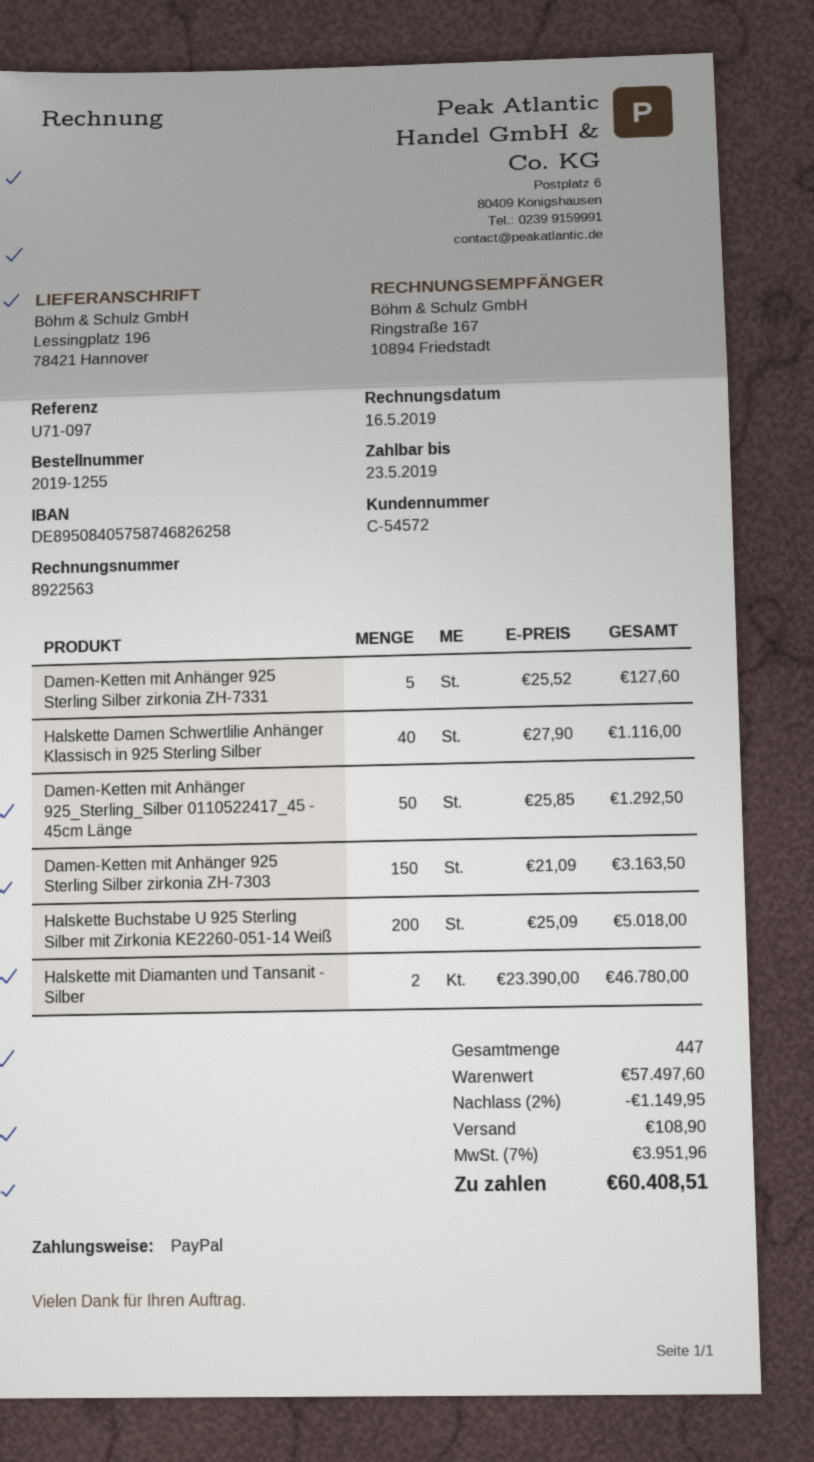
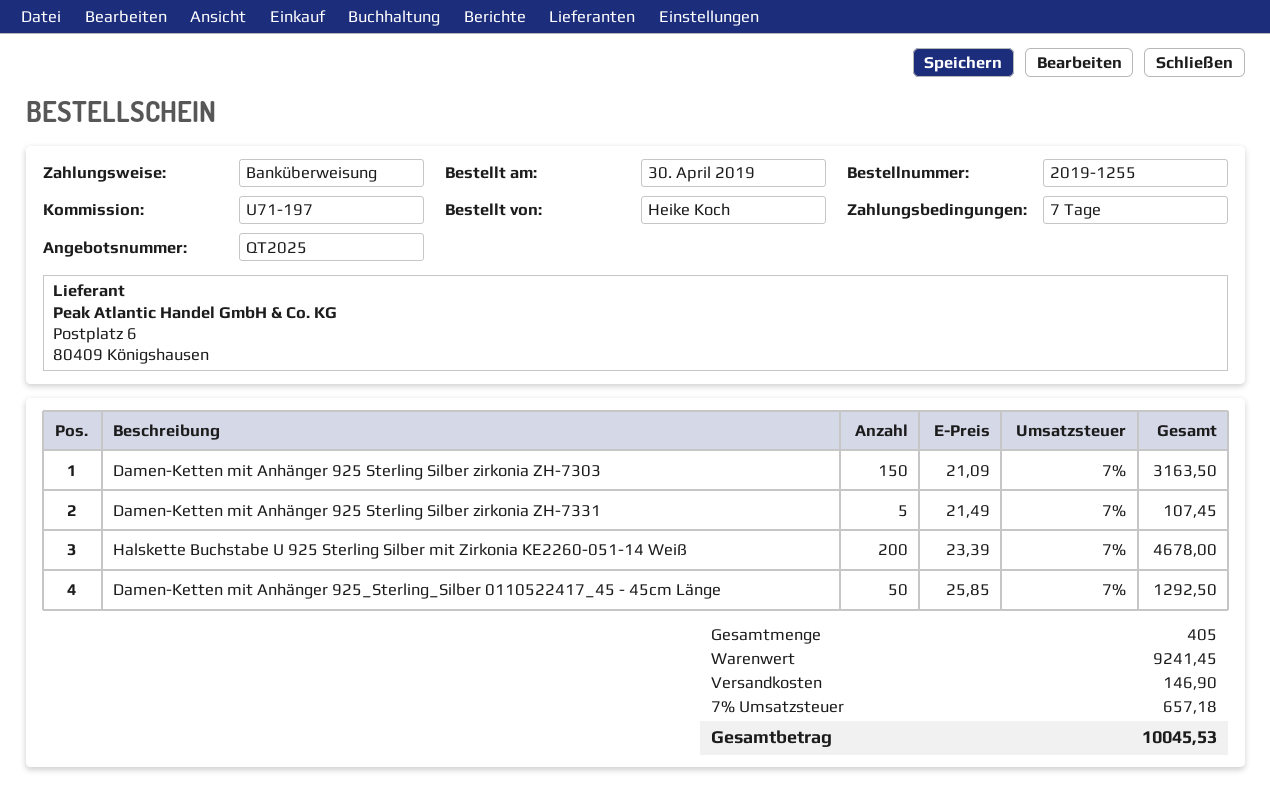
reference: U71-097 -> U71-197
payment method: PayPal -> bank transfer
Damen-Ketten mit Anhänger 925 Sterling Silber zirkonia ZH-7331: 5 x 25.52 = 127.60 -> 5 x 21.49 = 107.45
Halskette Damen Schwertlilie Anhänger Klassisch in 925 Sterling Silber: 40 x 27.90 = 1116.00 -> none
Halskette Buchstabe U 925 Sterling Silber mit Zirkonia KE2260-051-14 Weiß: 200 x 25.09 = 5018.00 -> 200 x 23.39 = 4678.00
Halskette mit Diamanten und Tansanit - Silber: 2 x 23390.00 = 46780.00 -> none
total quantity: 447 -> 405
subtotal: 57497.60 -> 9241.45
discount: 2% = 1149.95 -> none
shipping: 108.90 -> 146.90
tax: 7% = 3951.96 -> 7% = 657.18
total: 60408.51 -> 10045.53

